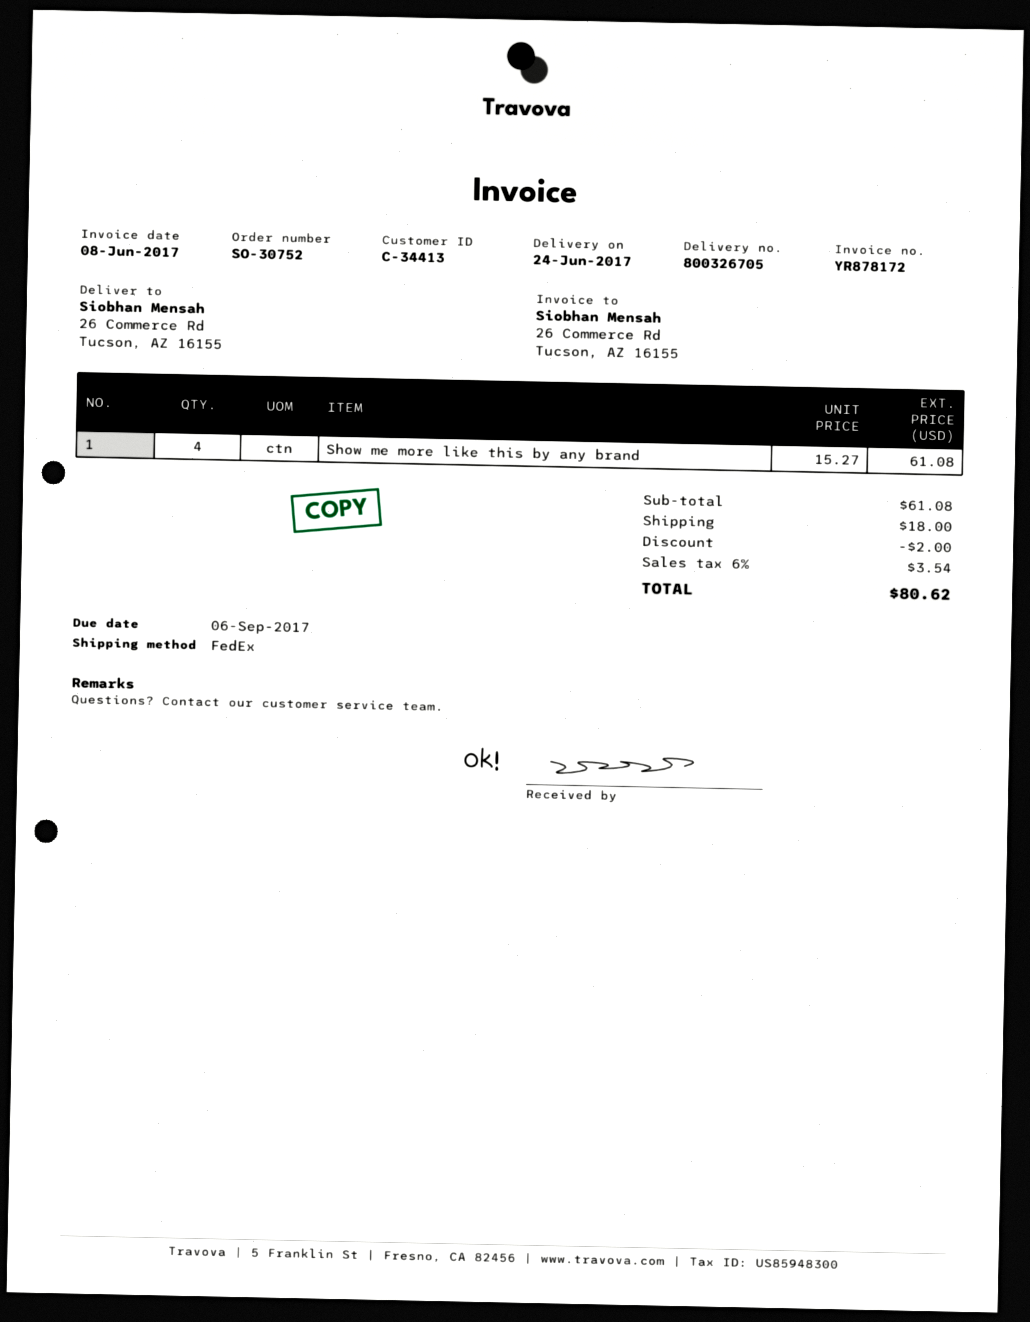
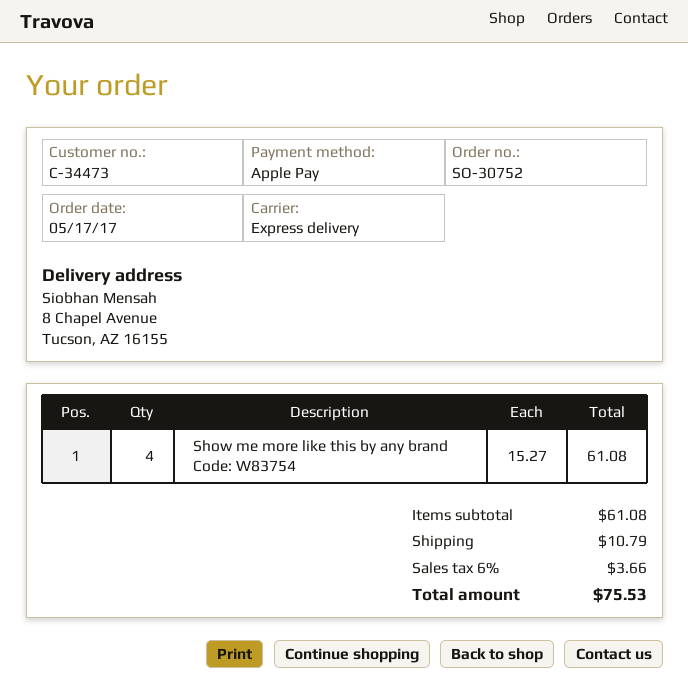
customer number: C-34413 -> C-34473
shipping method: FedEx -> express
ship to: 26 Commerce Rd, Tucson, AZ 16155 -> 8 Chapel Avenue, Tucson, AZ 16155
discount: 2.00 -> none
shipping: 18.00 -> 10.79
tax: 6% = 3.54 -> 6% = 3.66
total: 80.62 -> 75.53

